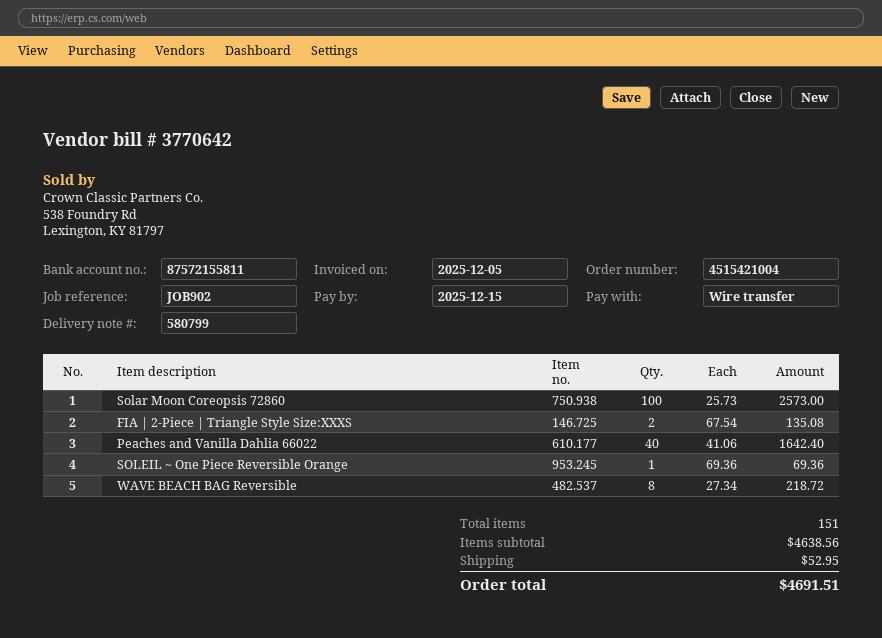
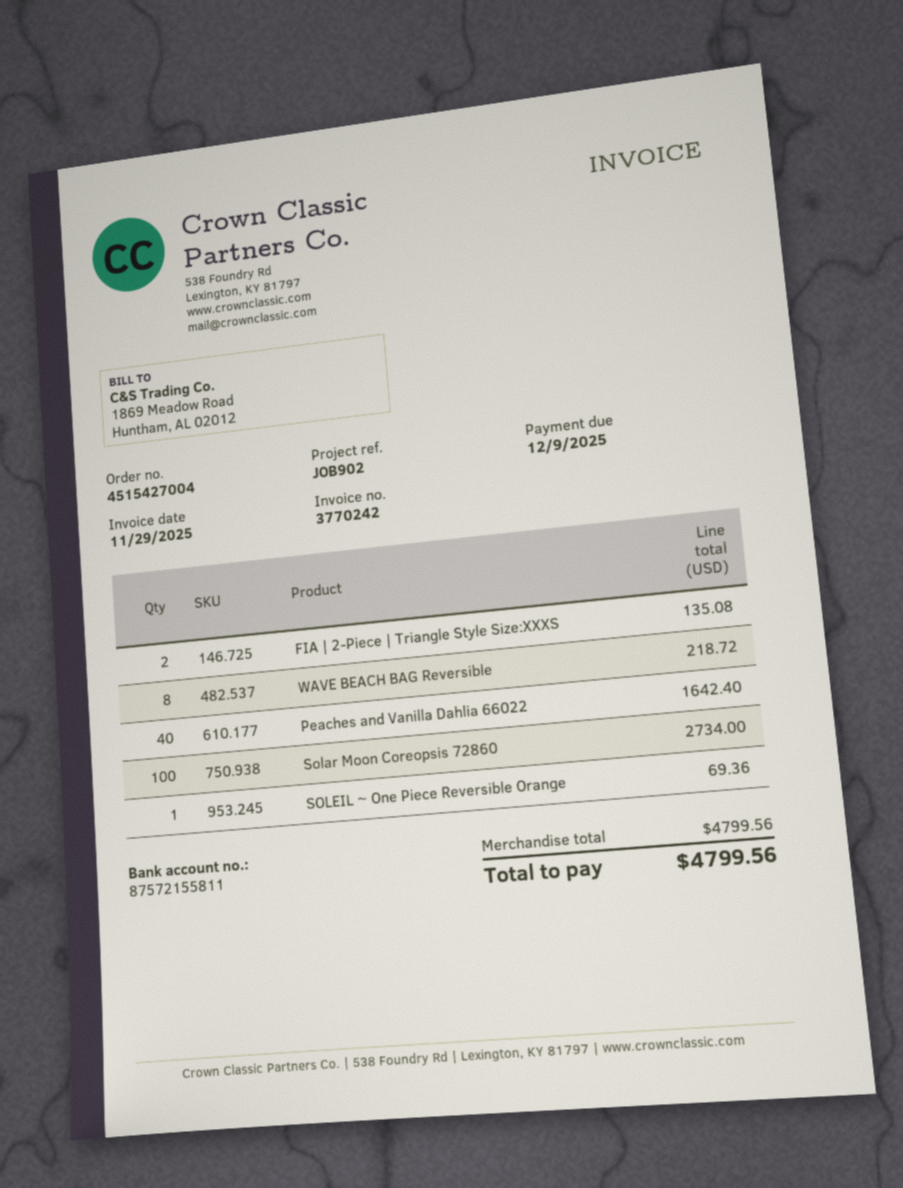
order number: 4515421004 -> 4515427004
invoice number: 3770642 -> 3770242
invoice date: 2025-12-05 -> 2025-11-29
due date: 2025-12-15 -> 2025-12-09
Solar Moon Coreopsis 72860: 100 for 2573.00 -> 100 for 2734.00
subtotal: 4638.56 -> 4799.56
shipping: 52.95 -> none
total: 4691.51 -> 4799.56

